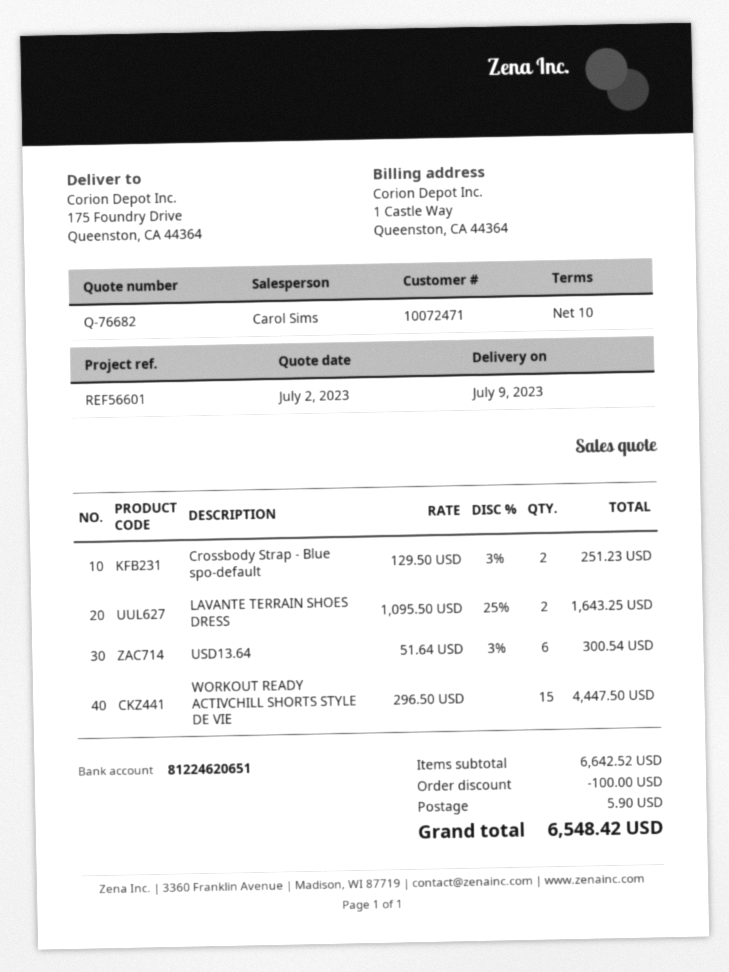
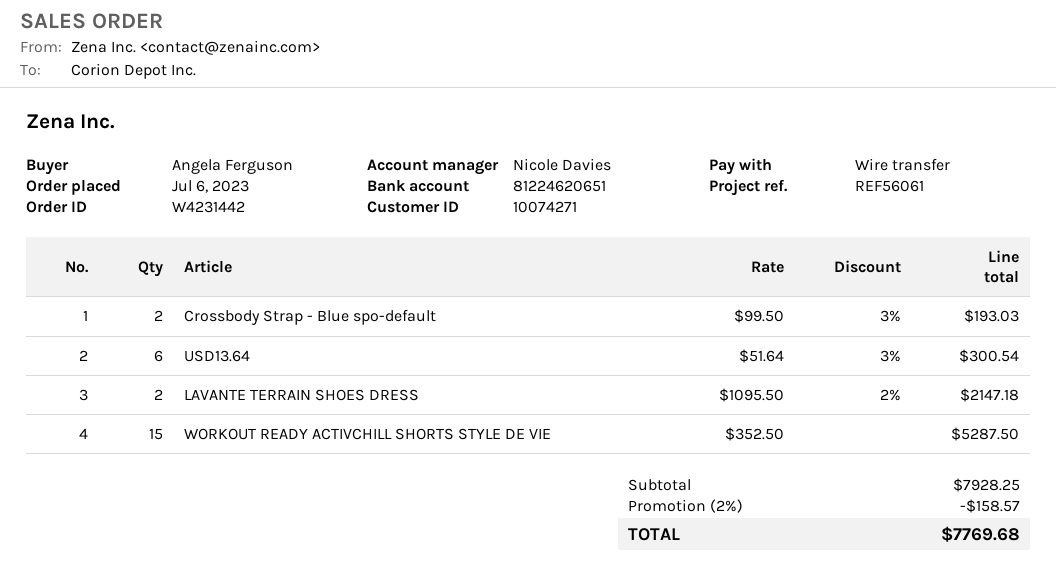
customer number: 10072471 -> 10074271
reference: REF56601 -> REF56061
sales rep: Carol Sims -> Nicole Davies
Crossbody Strap - Blue spo-default: 2 x 129.50 - 3% = 251.23 -> 2 x 99.50 - 3% = 193.03
LAVANTE TERRAIN SHOES DRESS: 2 x 1095.50 - 25% = 1643.25 -> 2 x 1095.50 - 2% = 2147.18
WORKOUT READY ACTIVCHILL SHORTS STYLE DE VIE: 15 x 296.50 = 4447.50 -> 15 x 352.50 = 5287.50
subtotal: 6642.52 -> 7928.25
discount: 100.00 -> 158.57
shipping: 5.90 -> none
total: 6548.42 -> 7769.68

